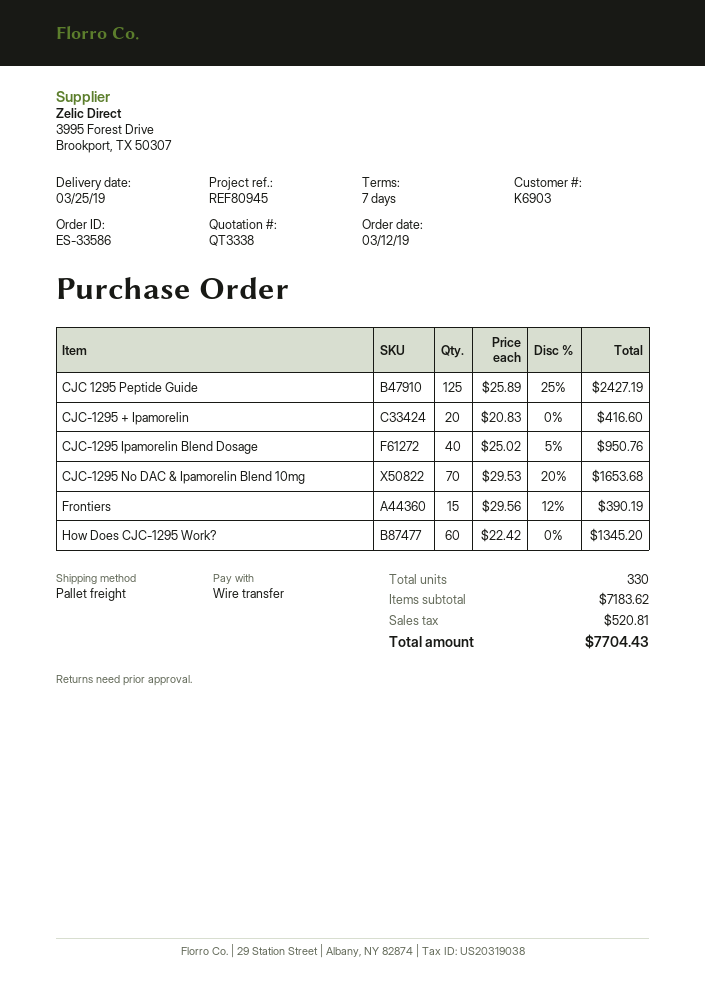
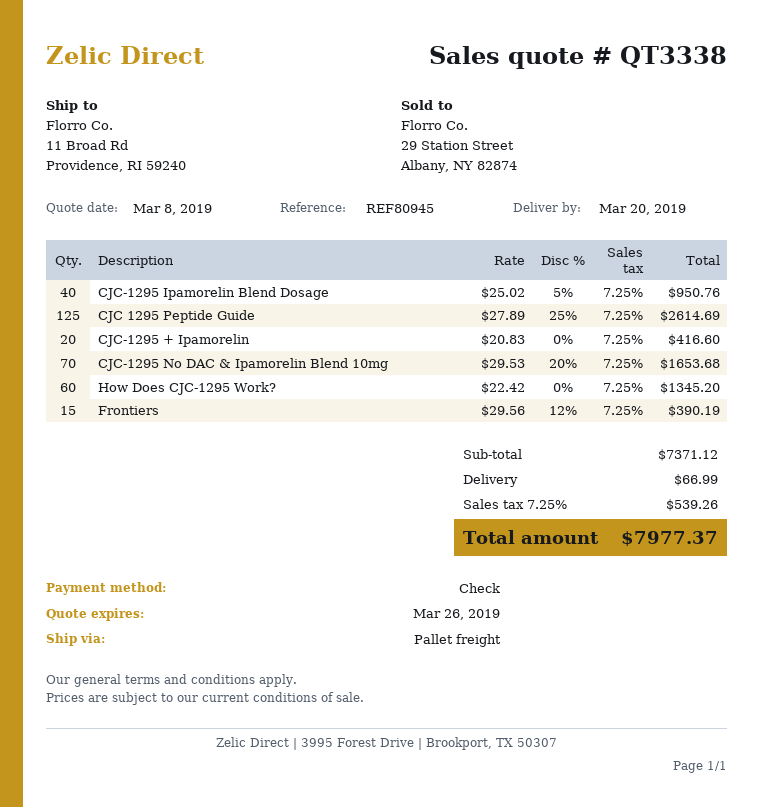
delivery date: 2019-03-25 -> 2019-03-20
payment method: bank transfer -> cheque
CJC 1295 Peptide Guide: 125 x 25.89 - 25% = 2427.19 -> 125 x 27.89 - 25% = 2614.69
subtotal: 7183.62 -> 7371.12
shipping: none -> 66.99
tax: 520.81 -> 539.26
total: 7704.43 -> 7977.37

